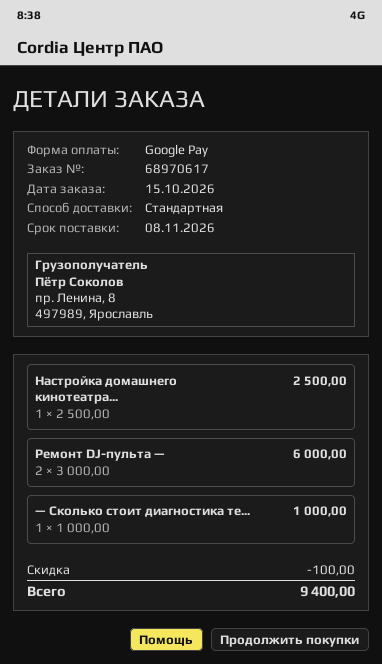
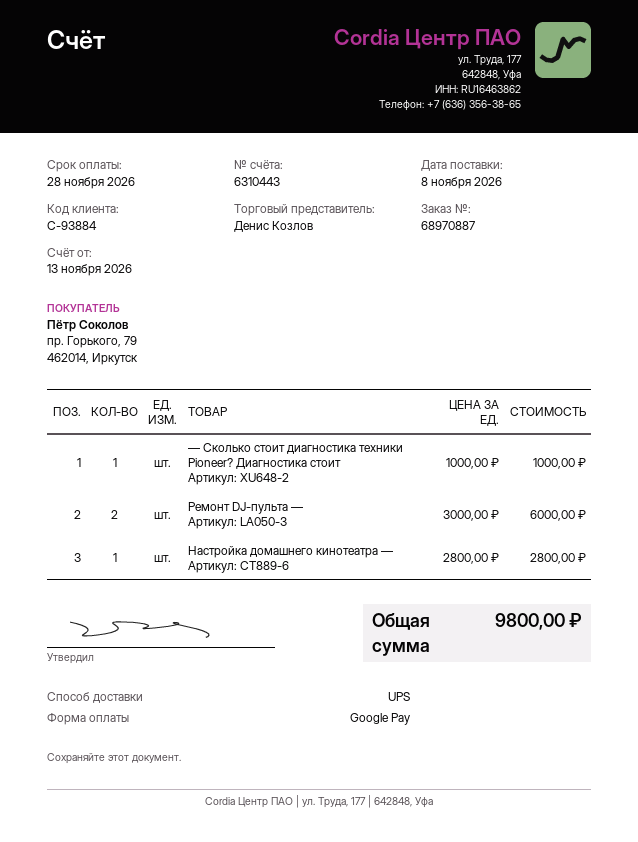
order number: 68970617 -> 68970887
shipping method: standard -> UPS
Настройка домашнего кинотеатра...: 1 x 2500.00 = 2500.00 -> 1 x 2800.00 = 2800.00
discount: 100.00 -> none
total: 9400.00 -> 9800.00

